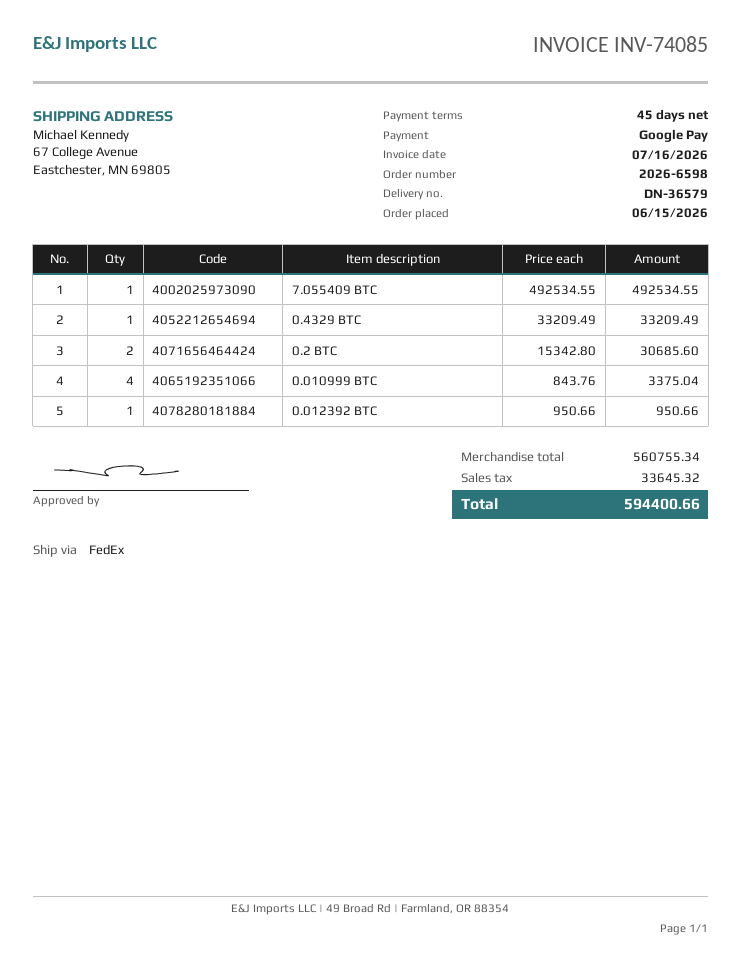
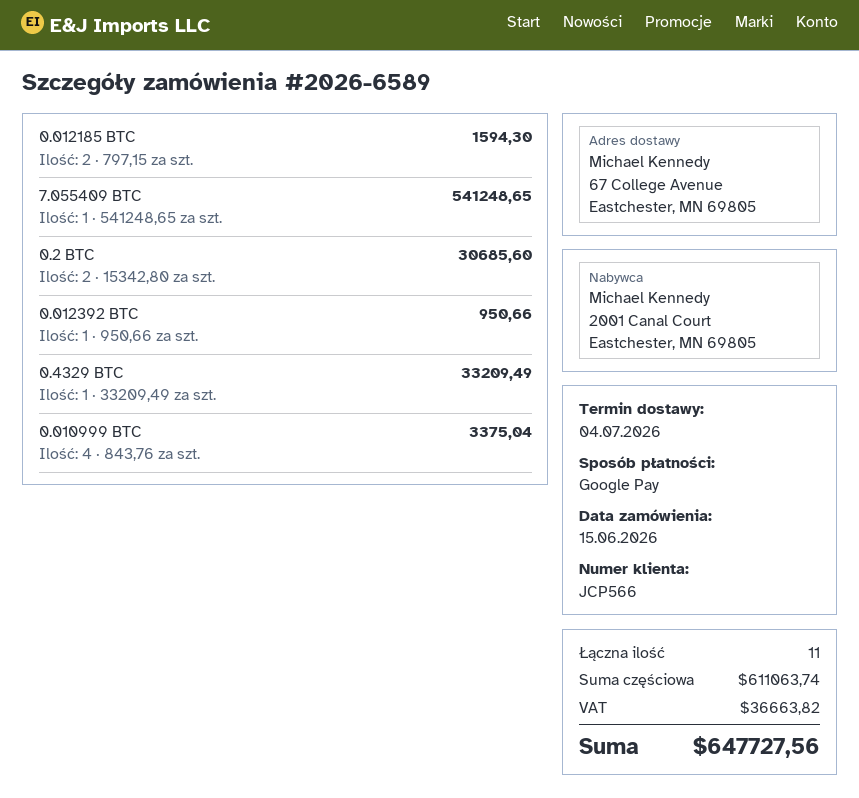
order number: 2026-6598 -> 2026-6589
7.055409 BTC: 1 x 492534.55 = 492534.55 -> 1 x 541248.65 = 541248.65
0.012185 BTC: none -> 2 x 797.15 = 1594.30
subtotal: 560755.34 -> 611063.74
tax: 33645.32 -> 36663.82
total: 594400.66 -> 647727.56

